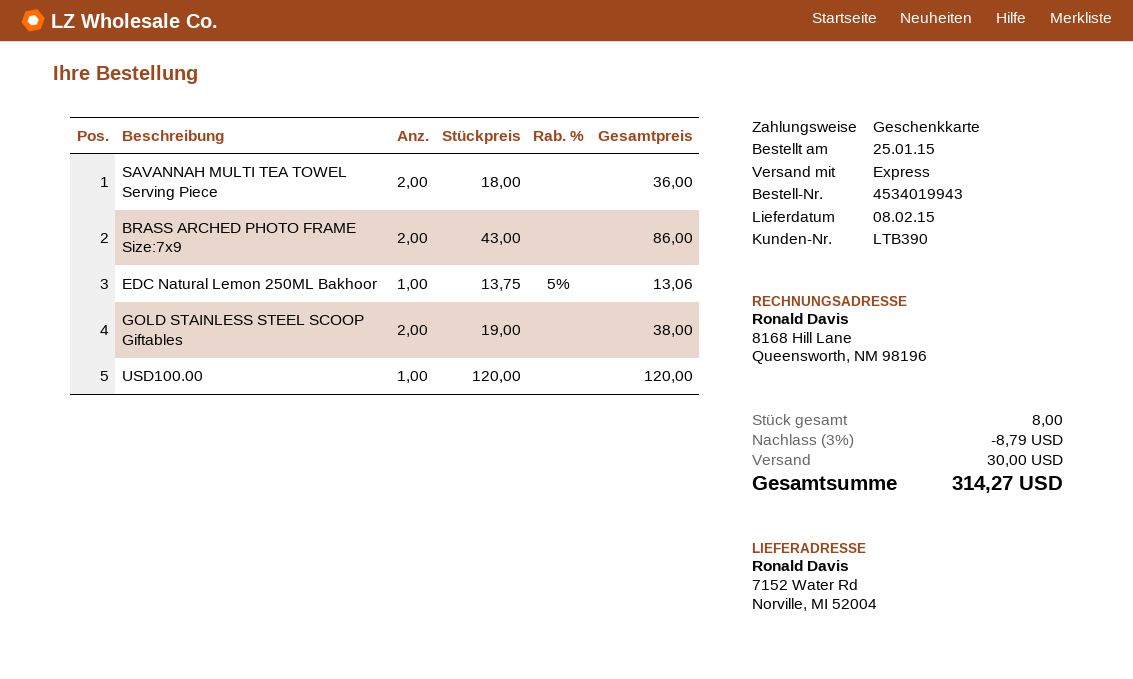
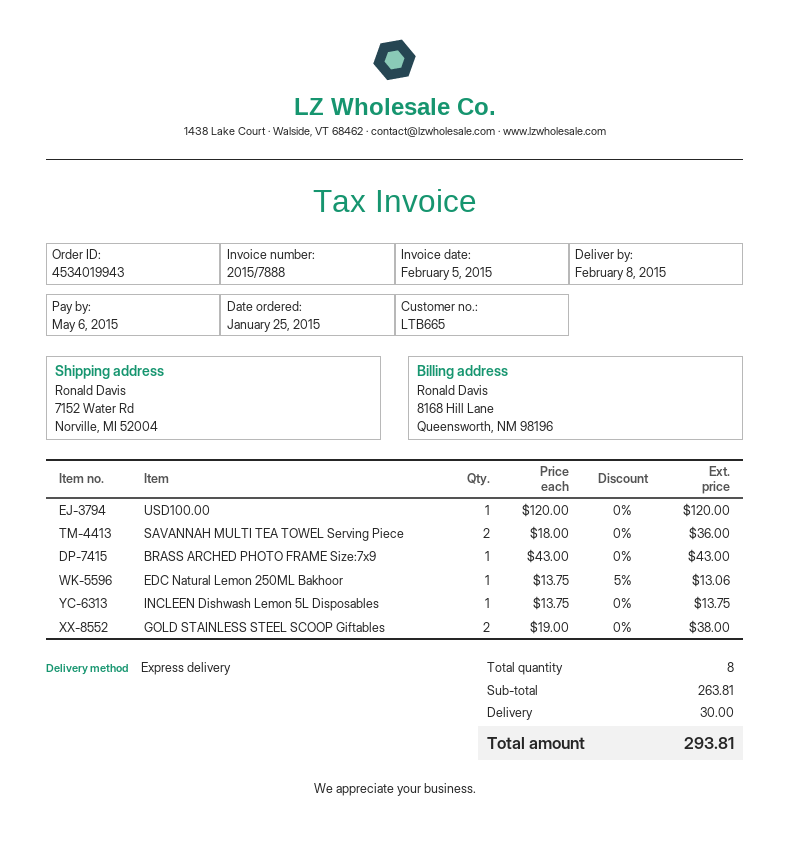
customer number: LTB390 -> LTB665
BRASS ARCHED PHOTO FRAME Size:7x9: 2 x 43.00 = 86.00 -> 1 x 43.00 = 43.00
INCLEEN Dishwash Lemon 5L Disposables: none -> 1 x 13.75 = 13.75
discount: 3% = 8.79 -> none
total: 314.27 -> 293.81

